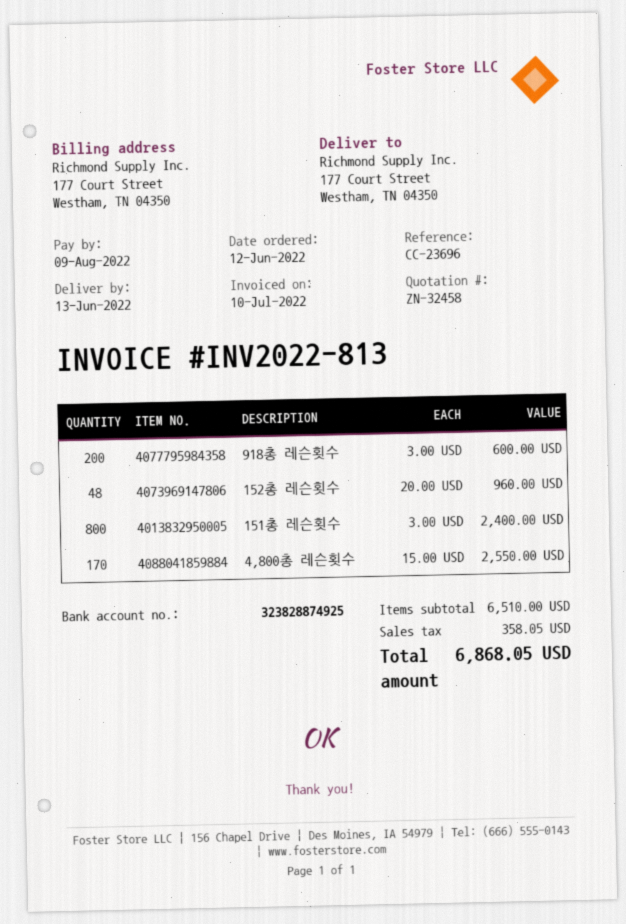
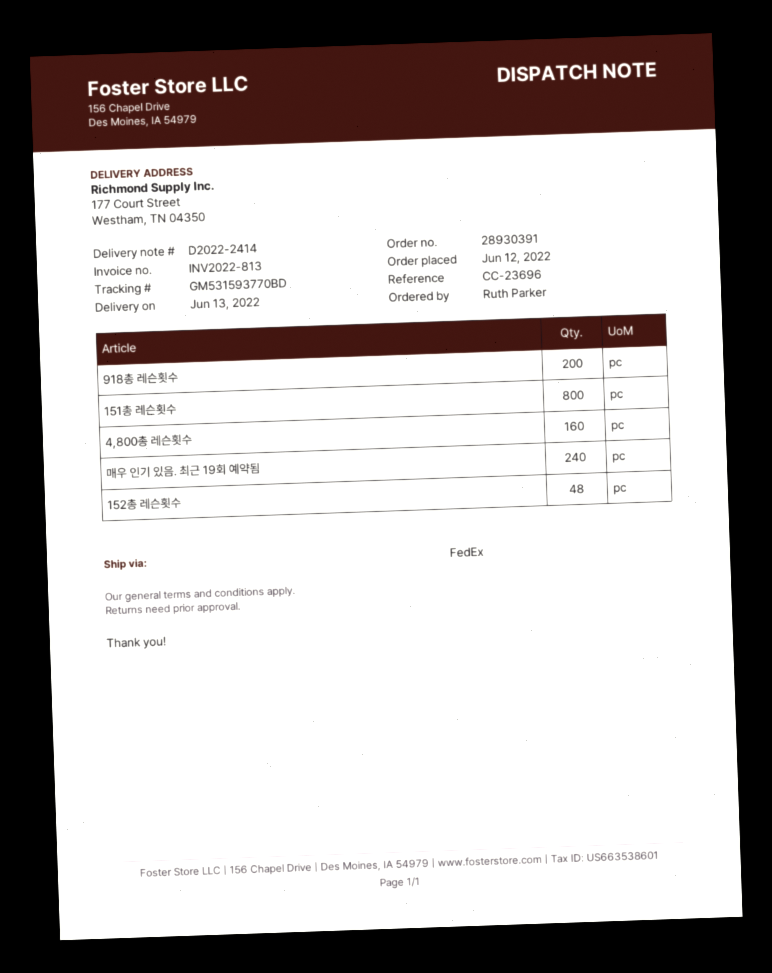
4,800총 레슨횟수: 170 -> 160
매우 인기 있음. 최근 19회 예약됨: none -> 240

